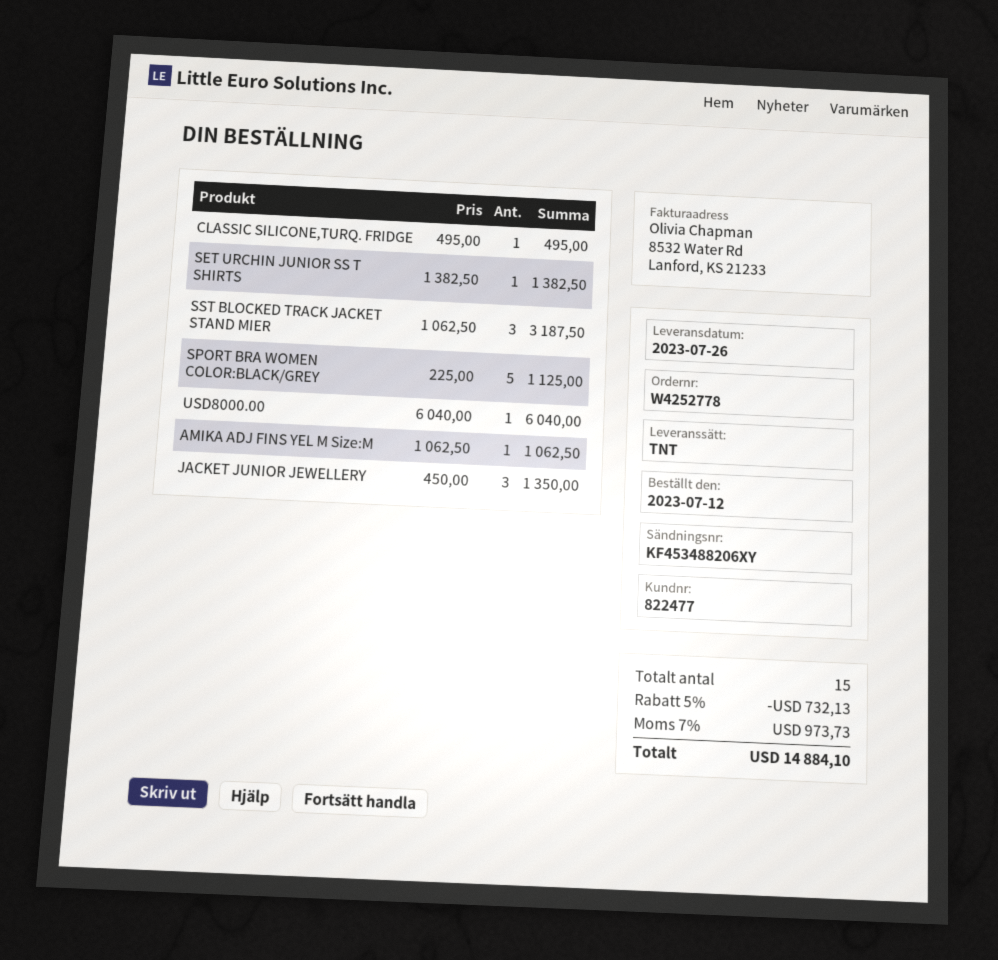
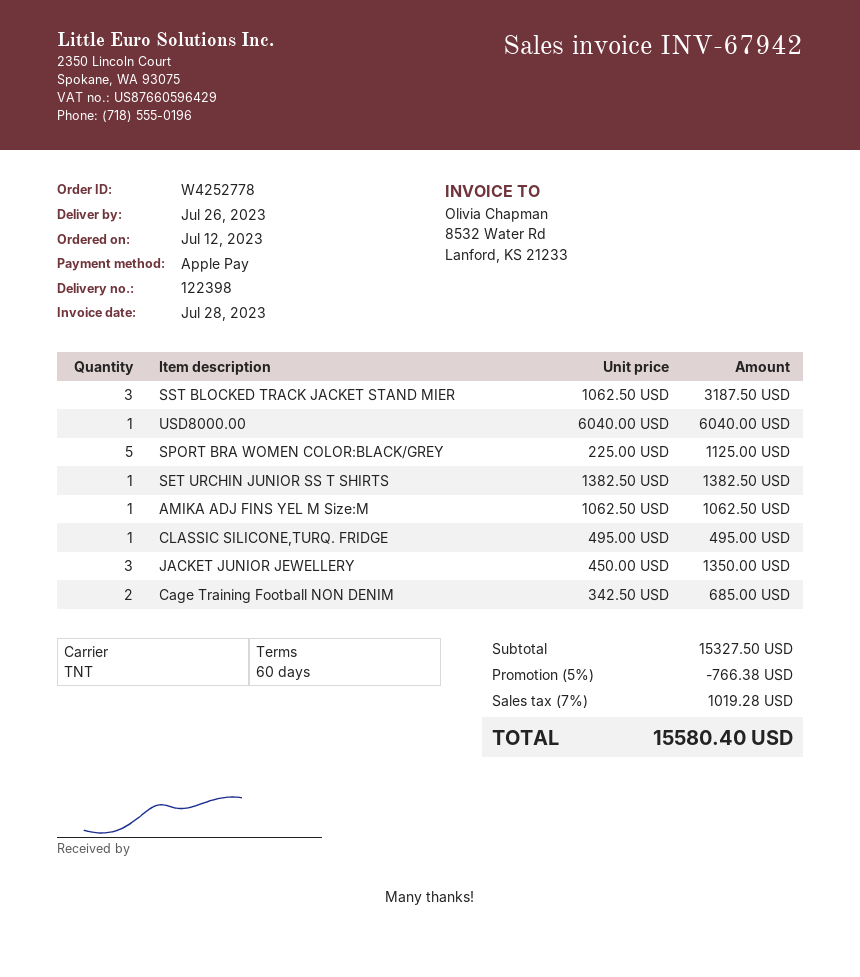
Cage Training Football NON DENIM: none -> 2 x 342.50 = 685.00
discount: 5% = 732.13 -> 5% = 766.38
tax: 7% = 973.73 -> 7% = 1019.28
total: 14884.10 -> 15580.40

